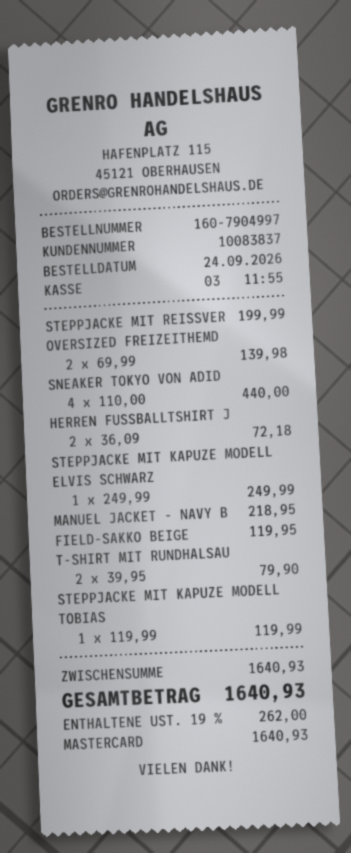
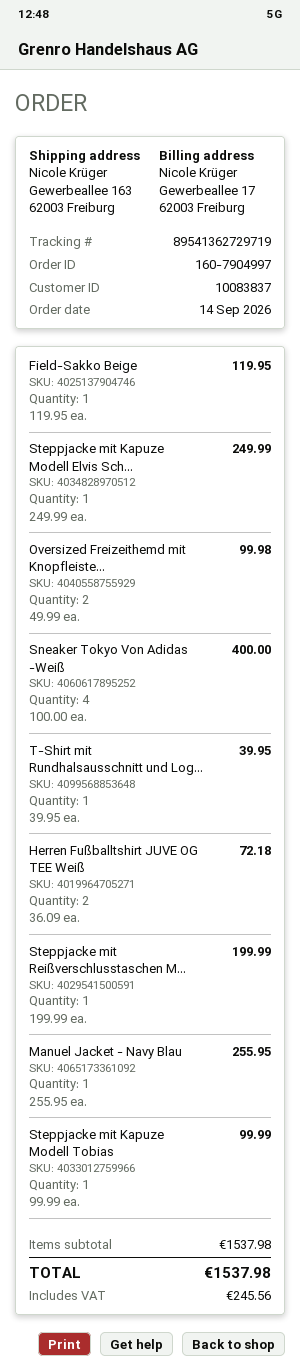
order date: 2026-09-24 -> 2026-09-14
OVERSIZED FREIZEITHEMD: 2 x 69.99 = 139.98 -> 2 x 49.99 = 99.98
SNEAKER TOKYO VON ADID: 4 x 110.00 = 440.00 -> 4 x 100.00 = 400.00
MANUEL JACKET - NAVY B: 1 x 218.95 = 218.95 -> 1 x 255.95 = 255.95
T-SHIRT MIT RUNDHALSAU: 2 x 39.95 = 79.90 -> 1 x 39.95 = 39.95
STEPPJACKE MIT KAPUZE MODELL TOBIAS: 1 x 119.99 = 119.99 -> 1 x 99.99 = 99.99
subtotal: 1640.93 -> 1537.98
tax: 262.00 -> 245.56
total: 1640.93 -> 1537.98

